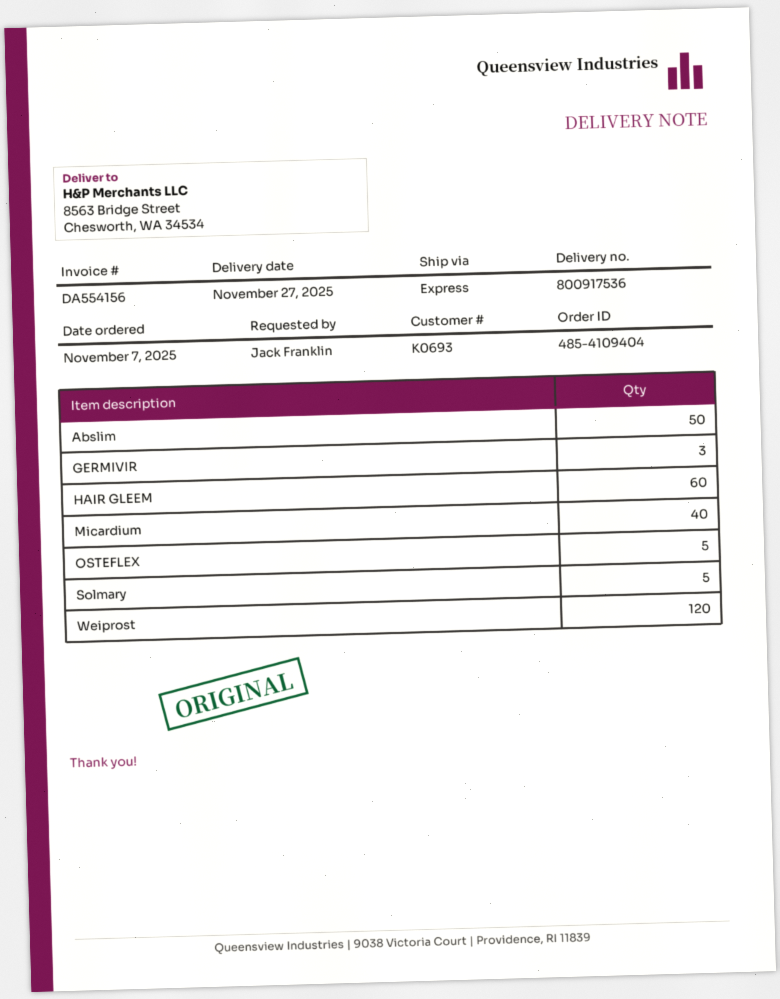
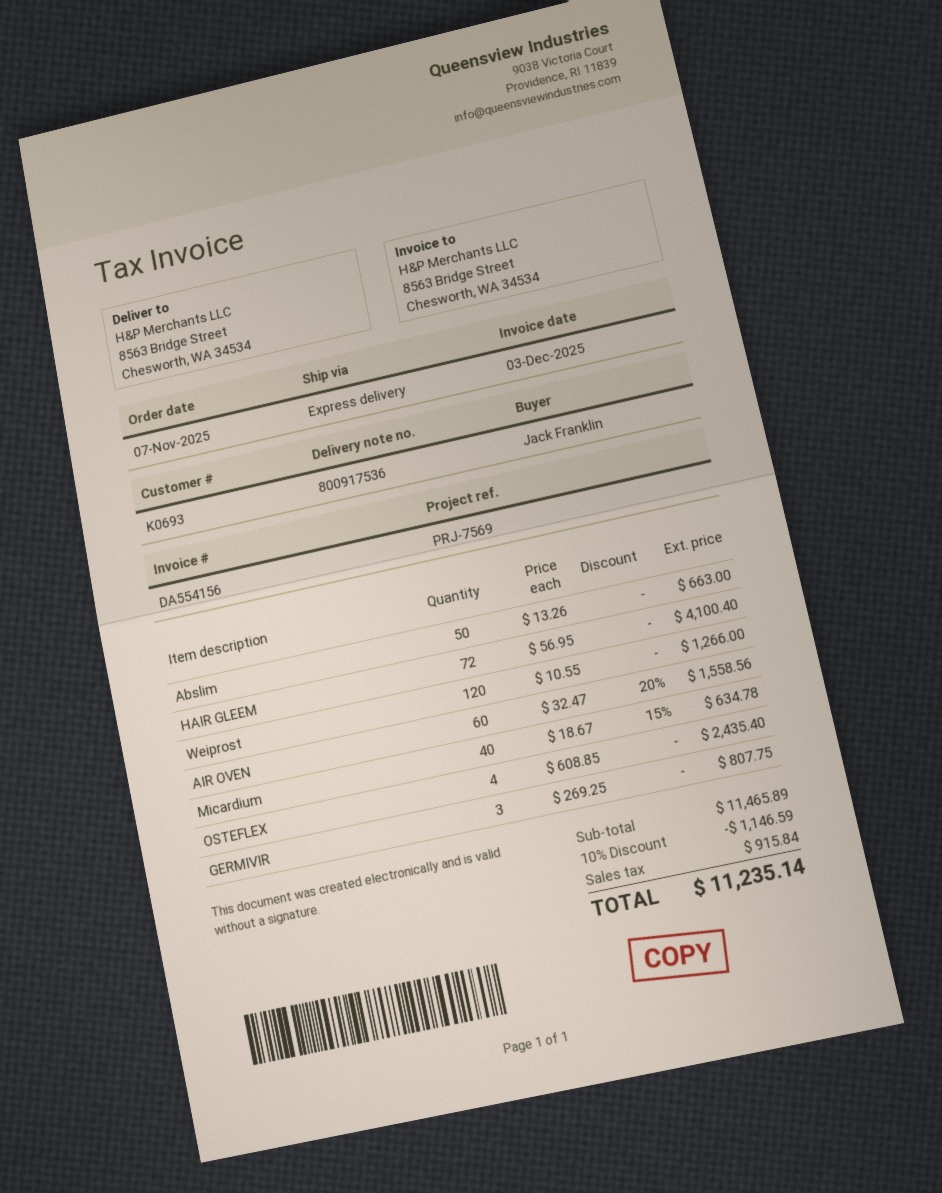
HAIR GLEEM: 60 -> 72
OSTEFLEX: 5 -> 4
Solmary: 5 -> none
AIR OVEN: none -> 60

